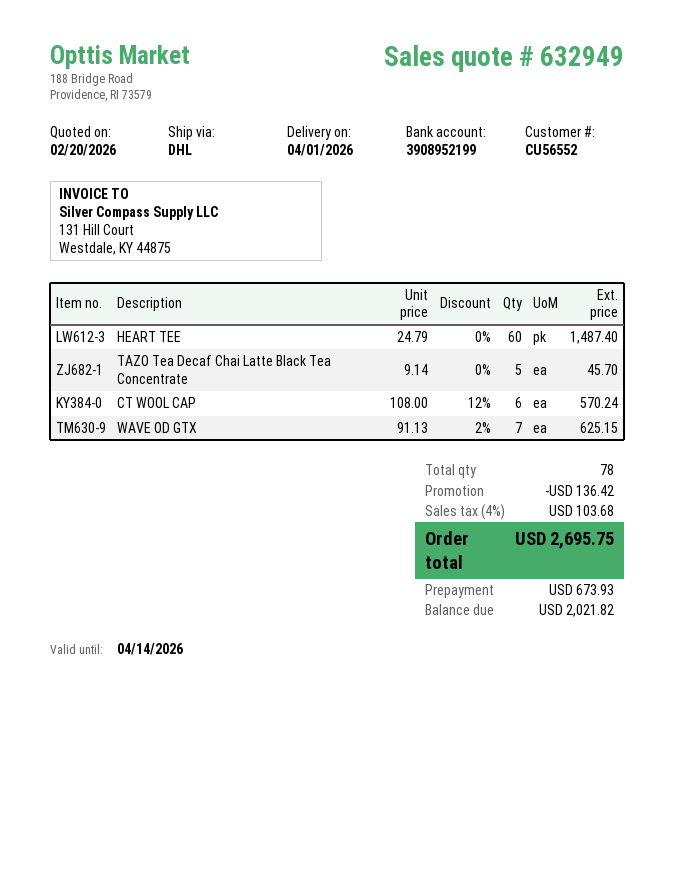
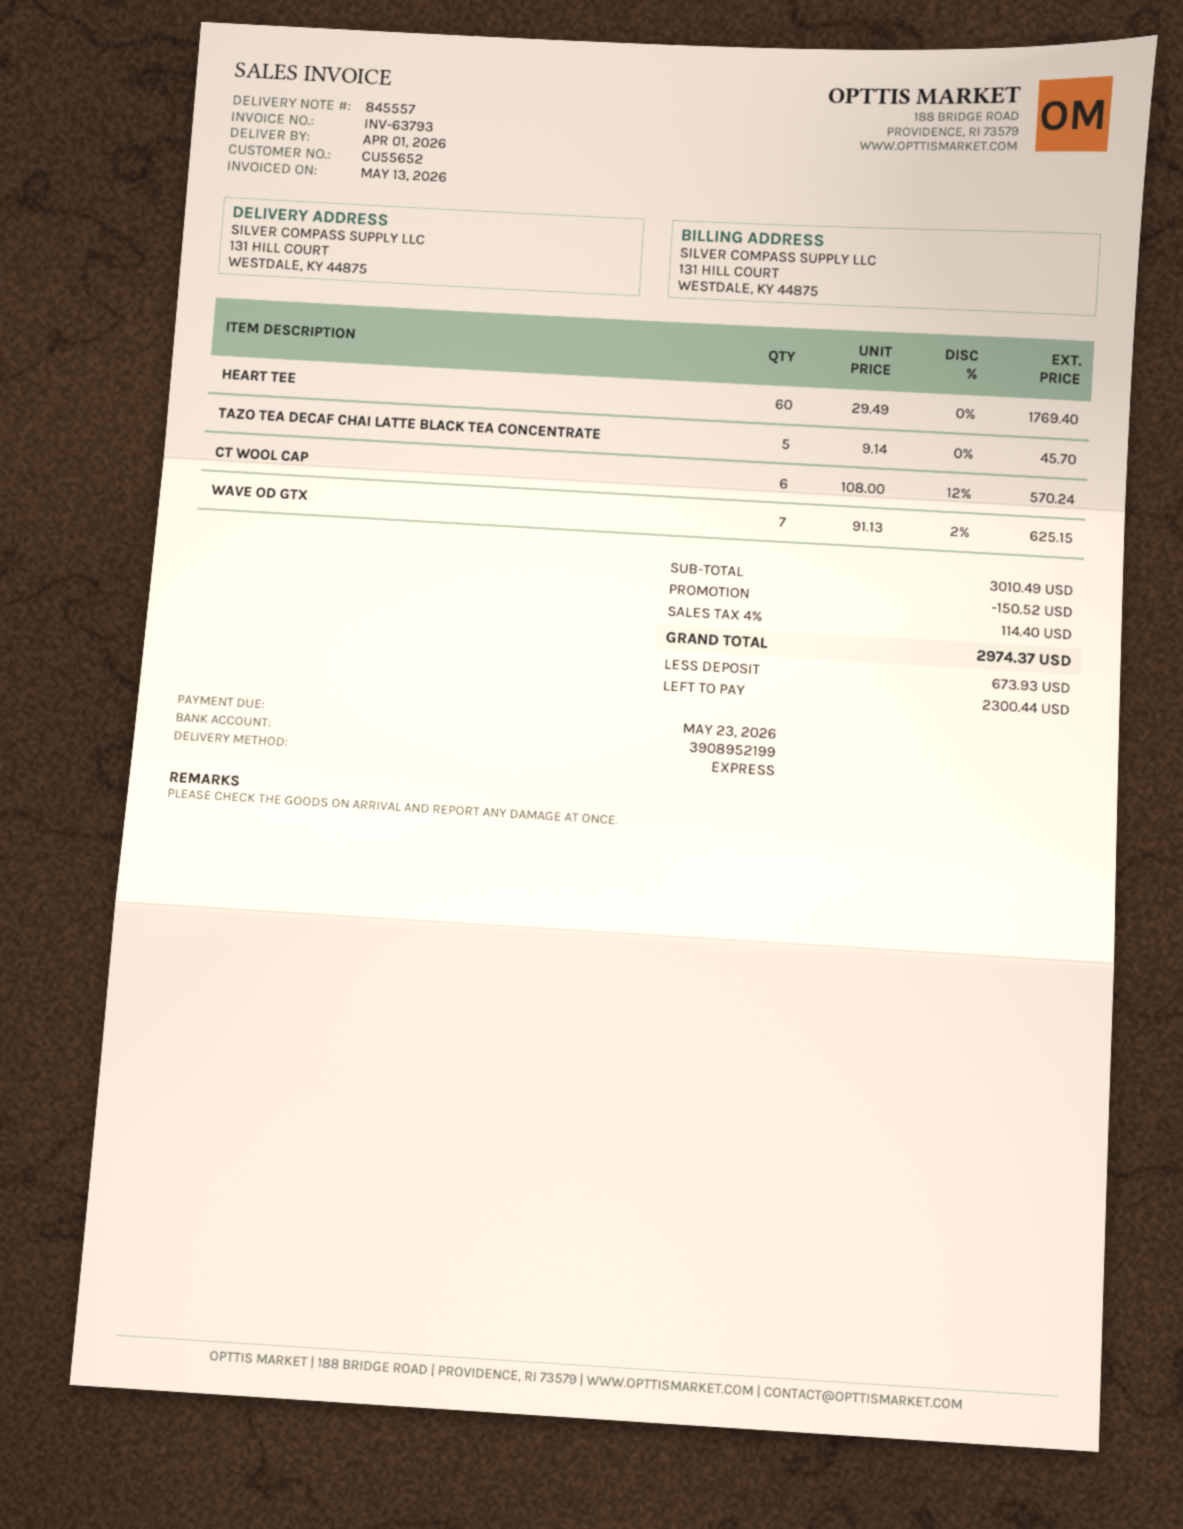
customer number: CU56552 -> CU55652
shipping method: DHL -> express
HEART TEE: 60 x 24.79 = 1487.40 -> 60 x 29.49 = 1769.40
discount: 136.42 -> 150.52
tax: 4% = 103.68 -> 4% = 114.40
total: 2695.75 -> 2974.37
balance: 2021.82 -> 2300.44

